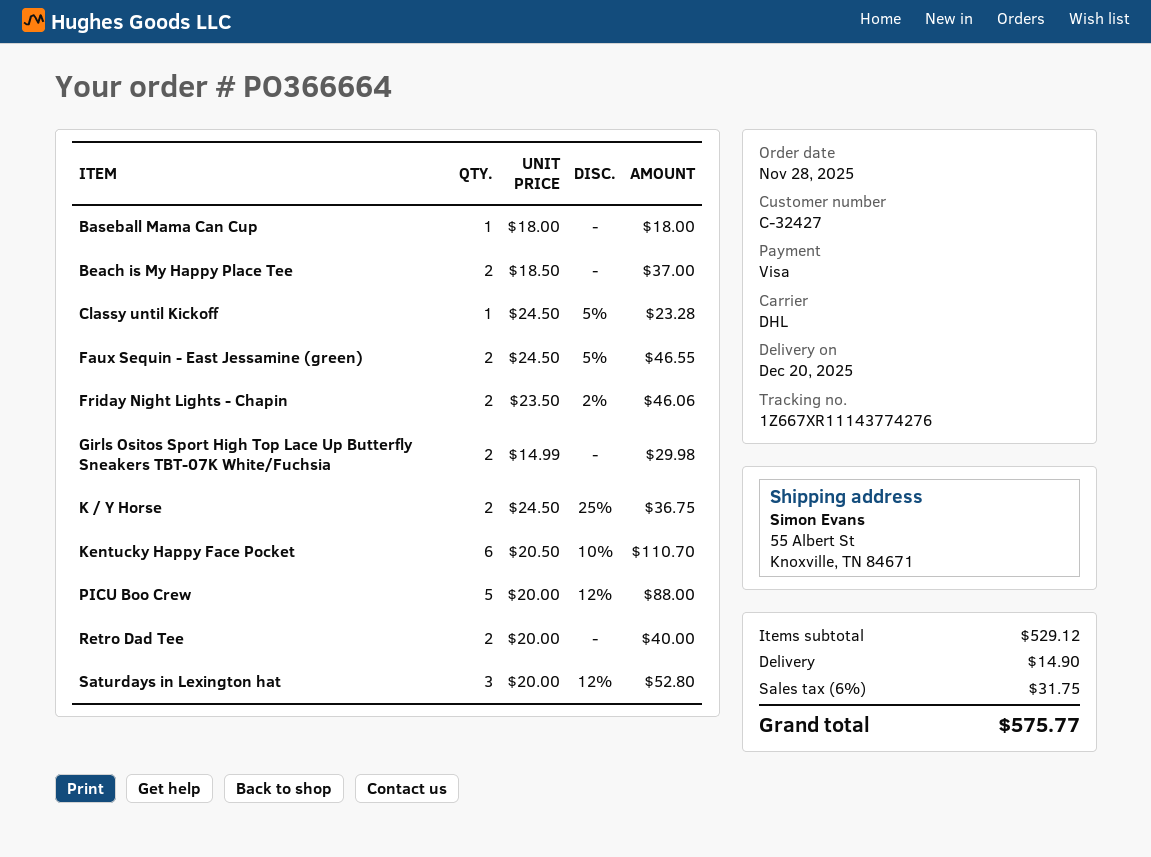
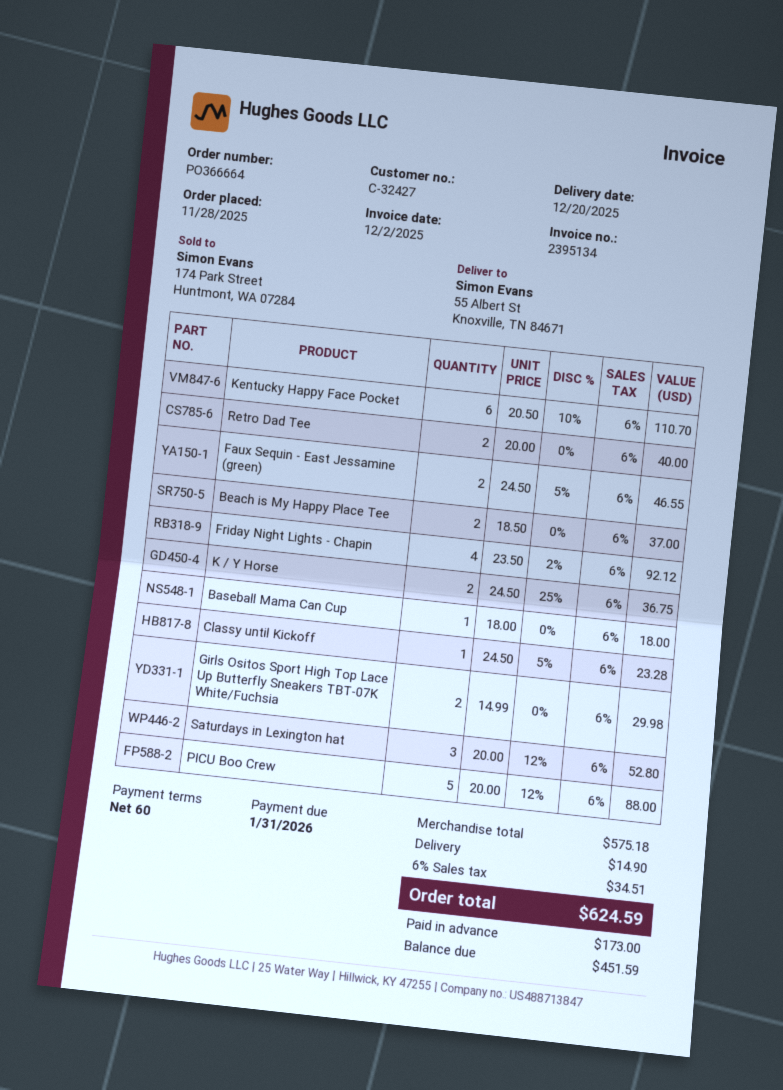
Friday Night Lights - Chapin: 2 x 23.50 - 2% = 46.06 -> 4 x 23.50 - 2% = 92.12
subtotal: 529.12 -> 575.18
tax: 6% = 31.75 -> 6% = 34.51
total: 575.77 -> 624.59

